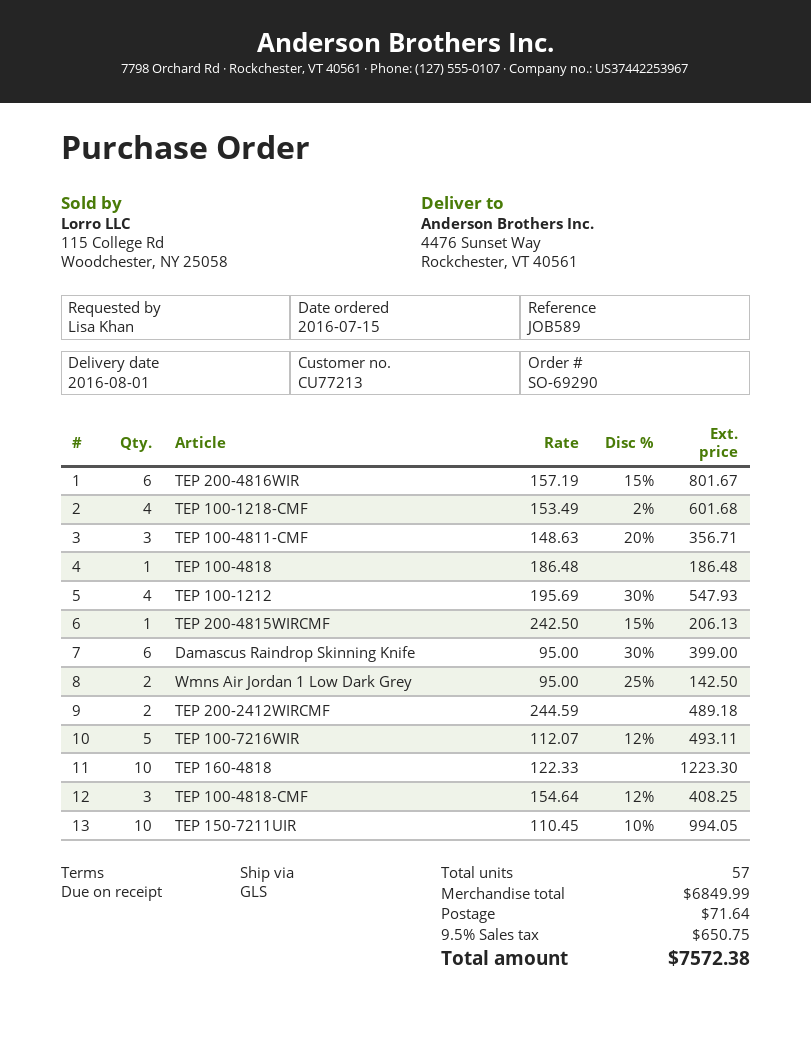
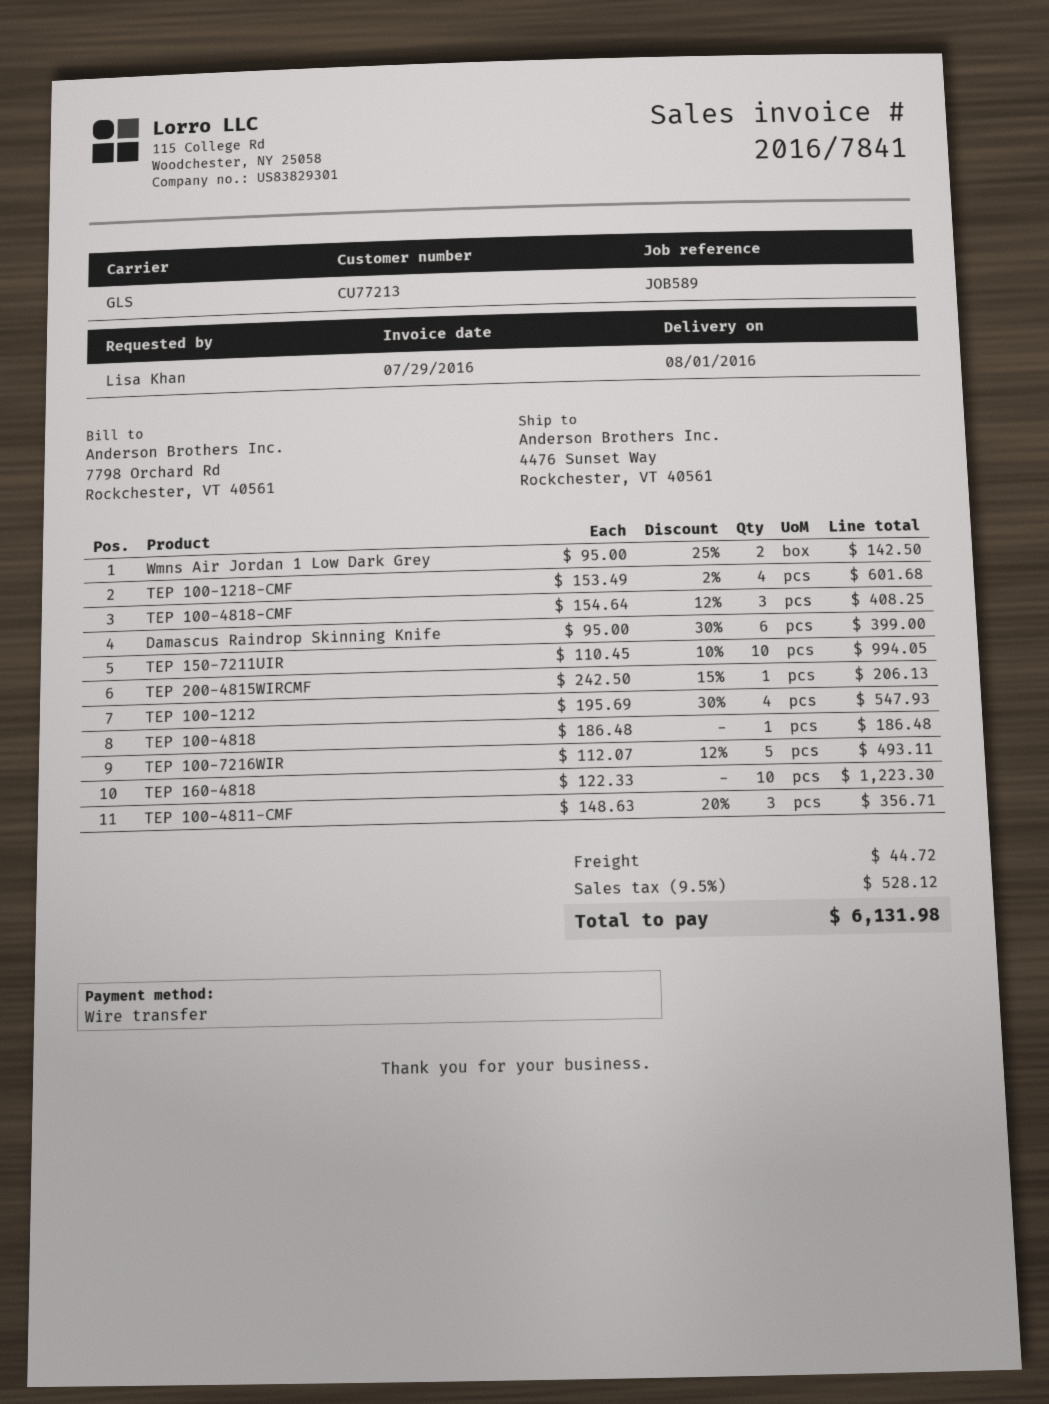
TEP 200-4816WIR: 6 x 157.19 - 15% = 801.67 -> none
TEP 200-2412WIRCMF: 2 x 244.59 = 489.18 -> none
shipping: 71.64 -> 44.72
tax: 9.5% = 650.75 -> 9.5% = 528.12
total: 7572.38 -> 6131.98

